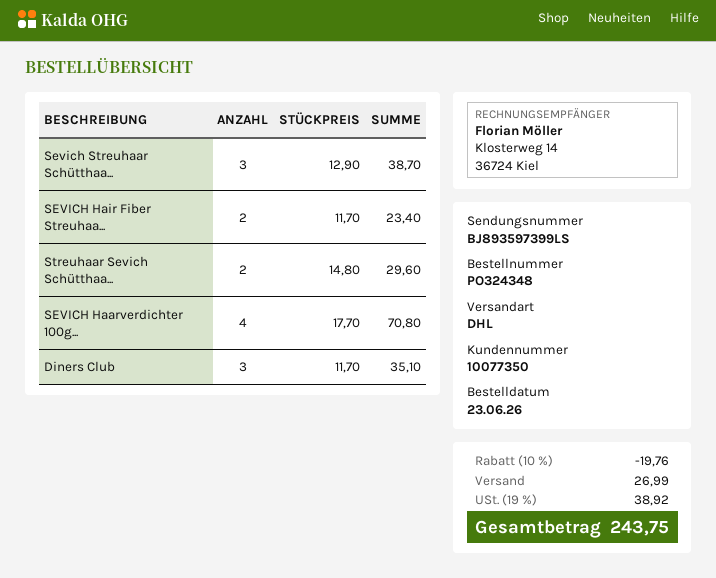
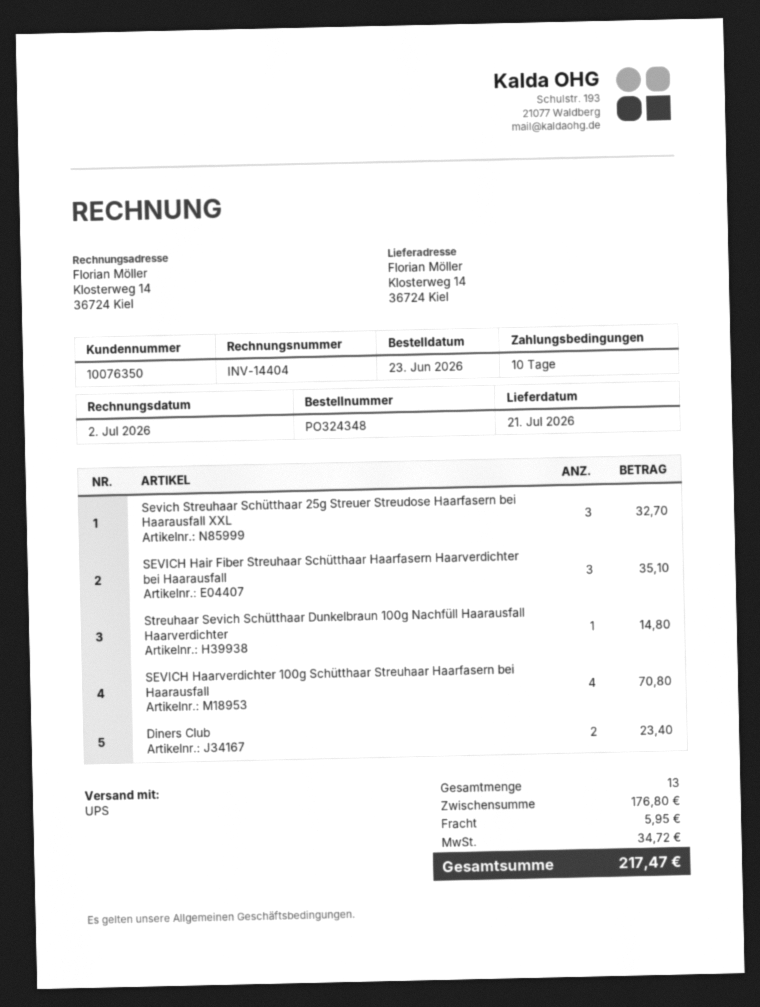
customer number: 10077350 -> 10076350
shipping method: DHL -> UPS
Sevich Streuhaar Schütthaa...: 3 for 38.70 -> 3 for 32.70
SEVICH Hair Fiber Streuhaa...: 2 for 23.40 -> 3 for 35.10
Streuhaar Sevich Schütthaa...: 2 for 29.60 -> 1 for 14.80
Diners Club: 3 for 35.10 -> 2 for 23.40
discount: 10% = 19.76 -> none
shipping: 26.99 -> 5.95
tax: 38.92 -> 34.72
total: 243.75 -> 217.47

